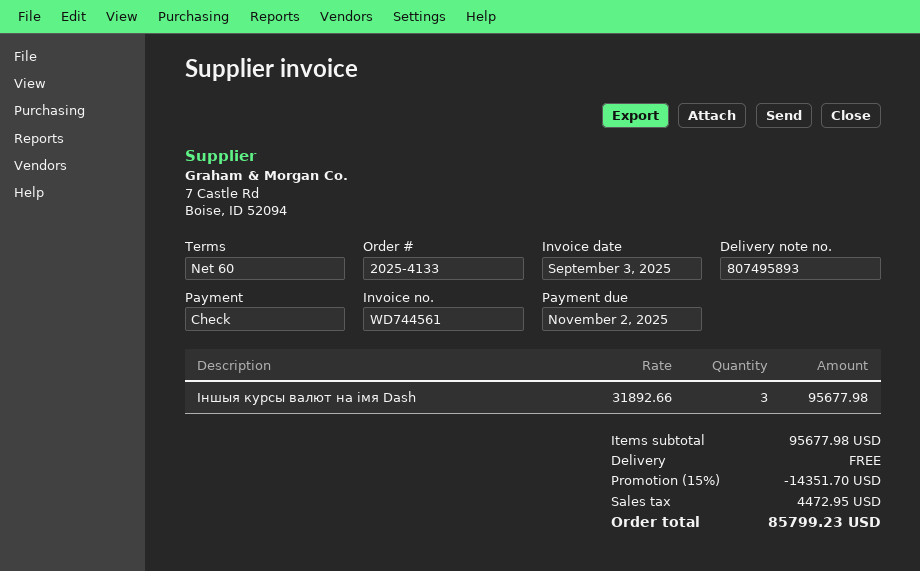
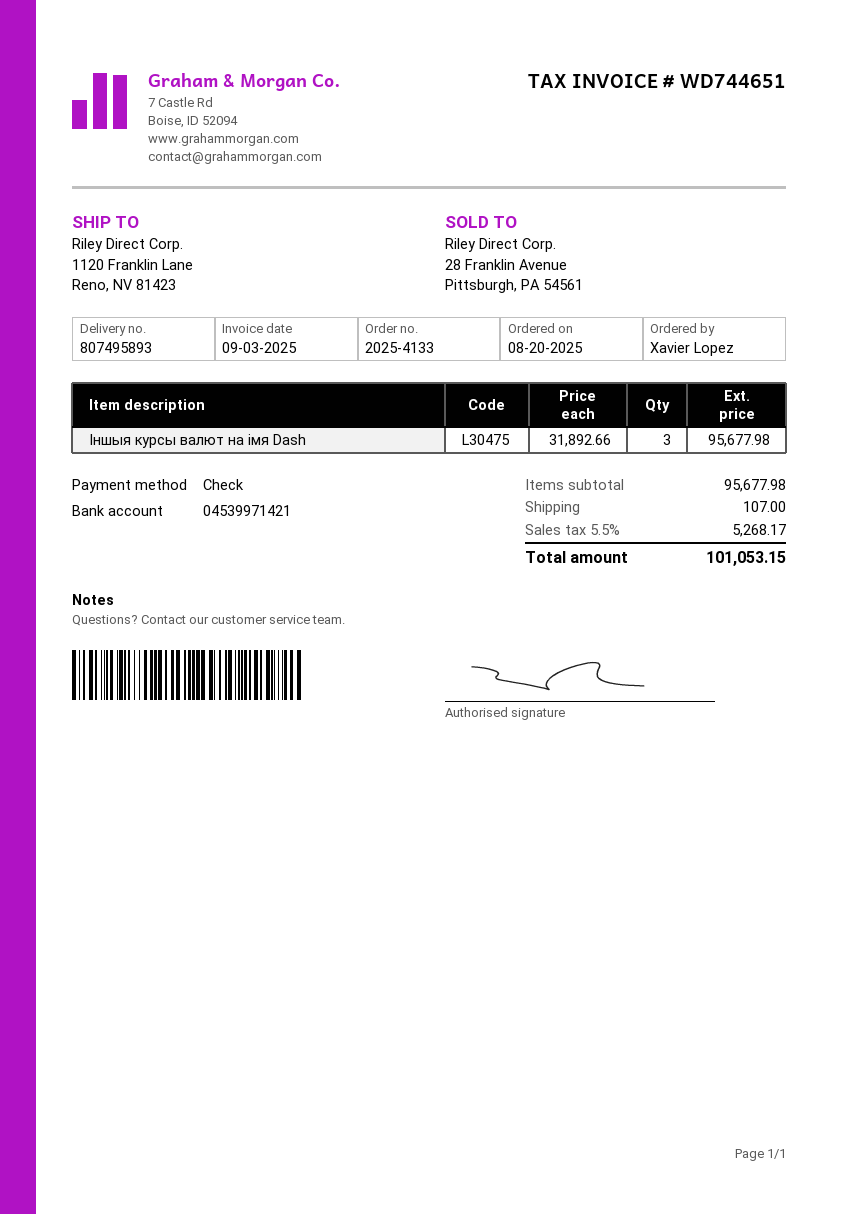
invoice number: WD744561 -> WD744651
discount: 15% = 14351.70 -> none
shipping: 0.00 -> 107.00
tax: 4472.95 -> 5268.17
total: 85799.23 -> 101053.15

